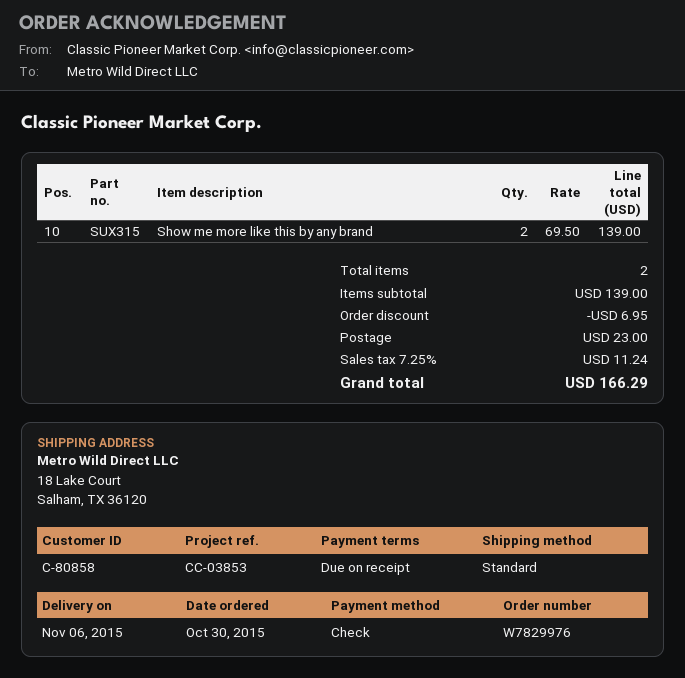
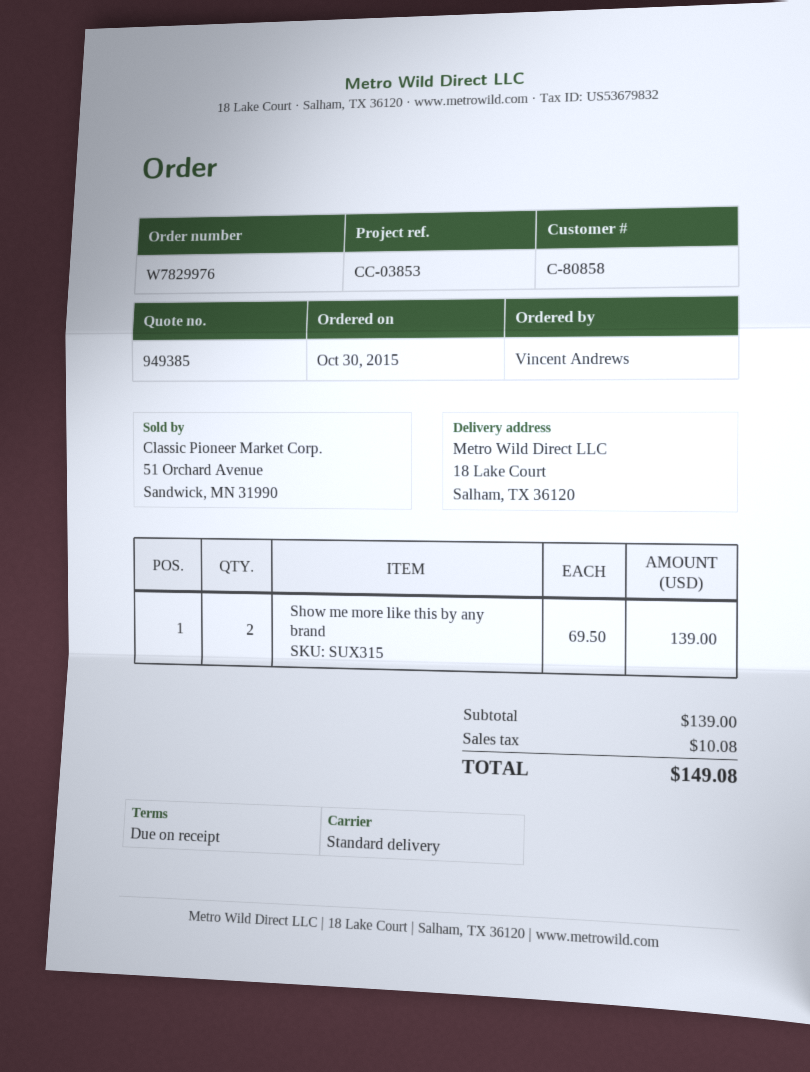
discount: 6.95 -> none
shipping: 23.00 -> none
tax: 11.24 -> 10.08
total: 166.29 -> 149.08

